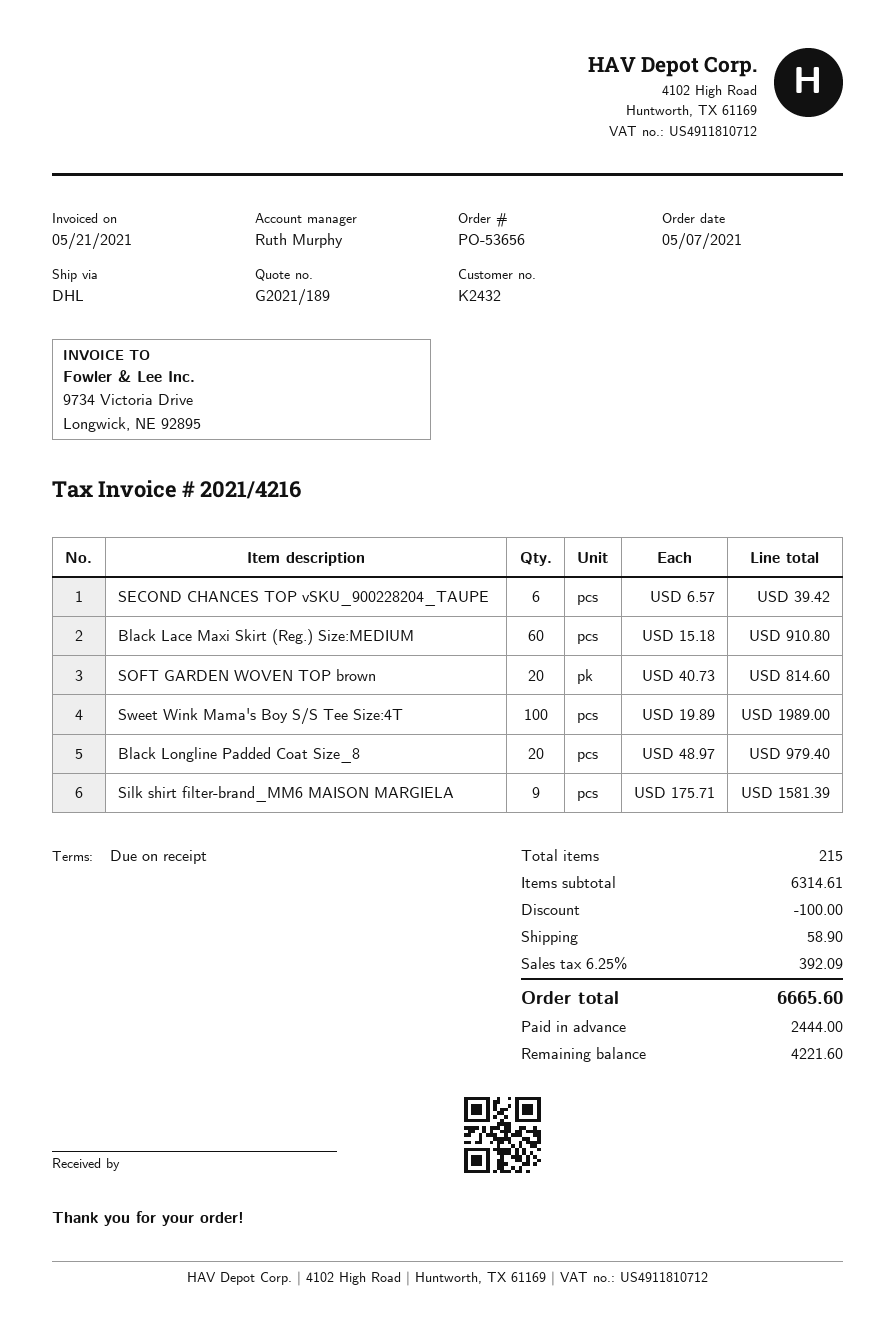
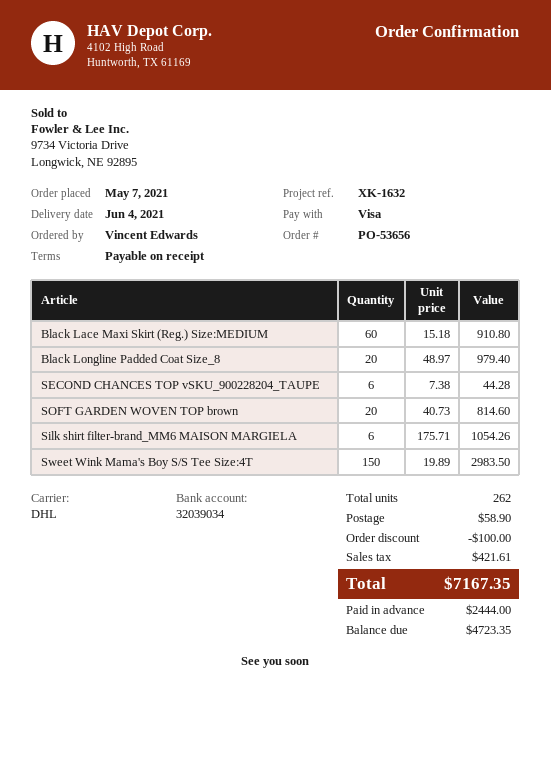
SECOND CHANCES TOP vSKU_900228204_TAUPE: 6 x 6.57 = 39.42 -> 6 x 7.38 = 44.28
Sweet Wink Mama's Boy S/S Tee Size:4T: 100 x 19.89 = 1989.00 -> 150 x 19.89 = 2983.50
Silk shirt filter-brand_MM6 MAISON MARGIELA: 9 x 175.71 = 1581.39 -> 6 x 175.71 = 1054.26
total quantity: 215 -> 262
tax: 392.09 -> 421.61
total: 6665.60 -> 7167.35
balance: 4221.60 -> 4723.35

